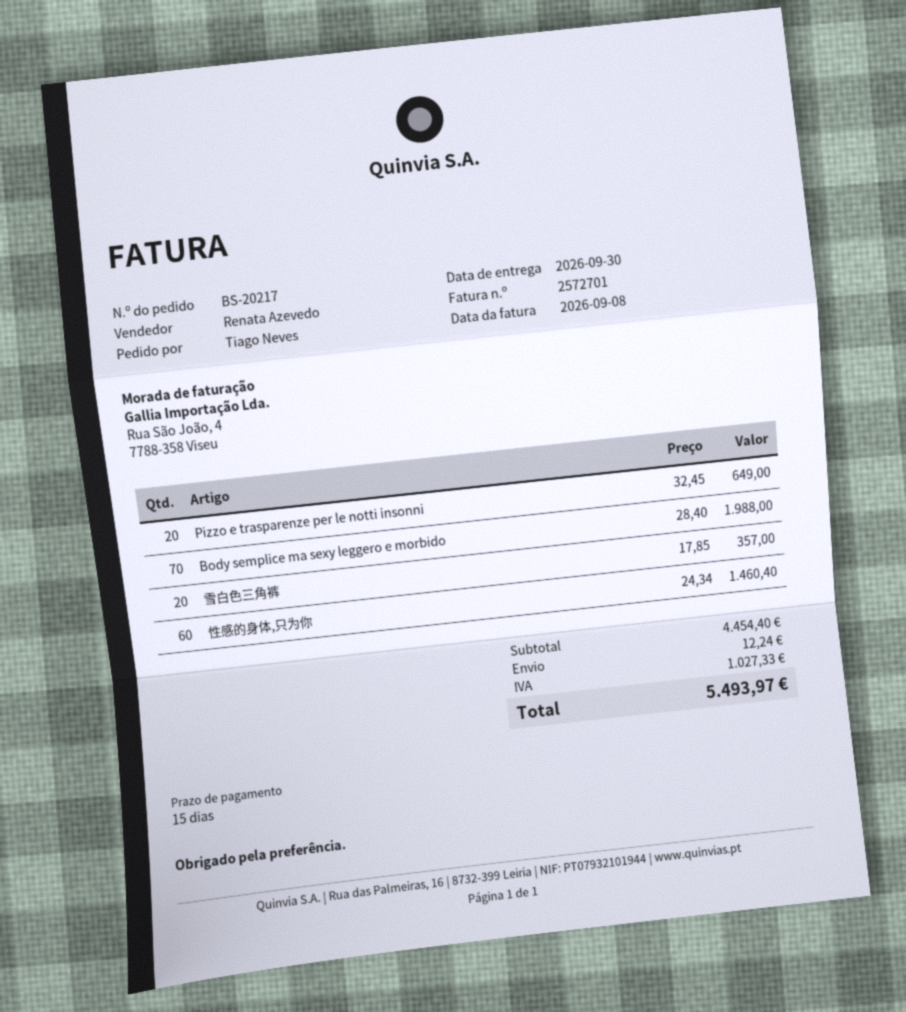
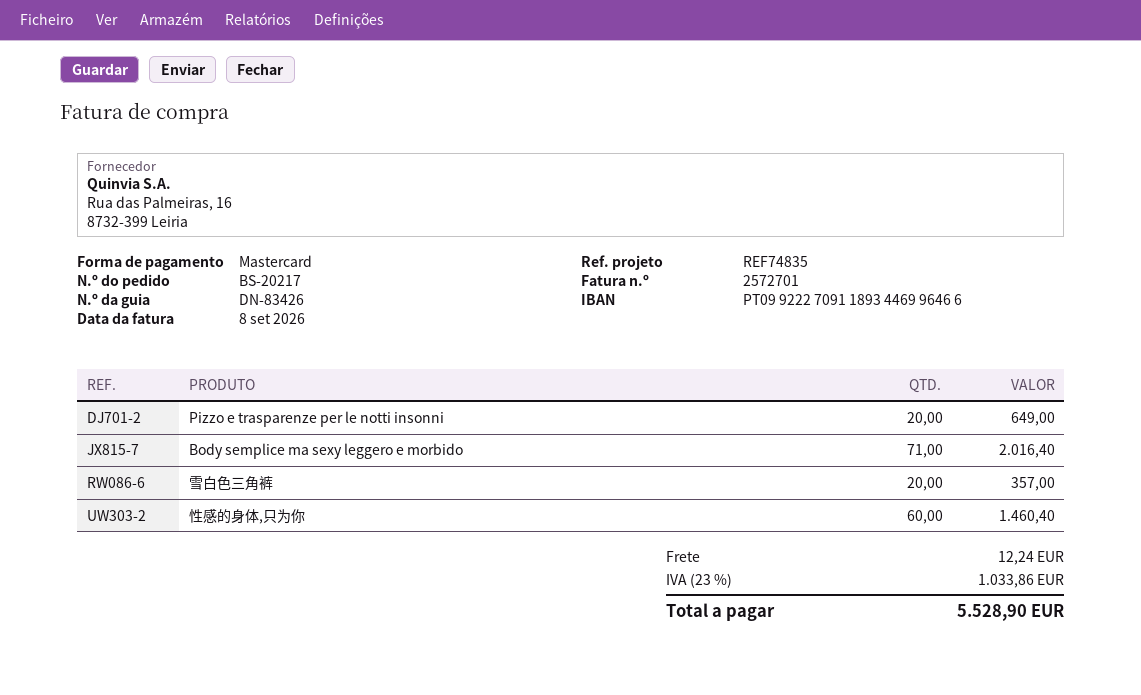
Body semplice ma sexy leggero e morbido: 70 for 1988.00 -> 71 for 2016.40
tax: 1027.33 -> 1033.86
total: 5493.97 -> 5528.90

